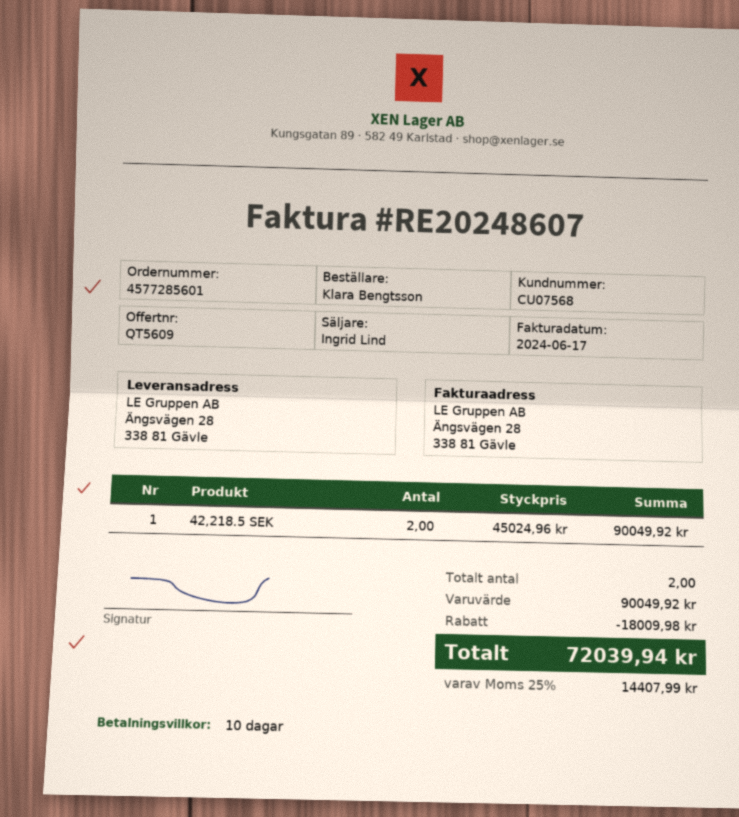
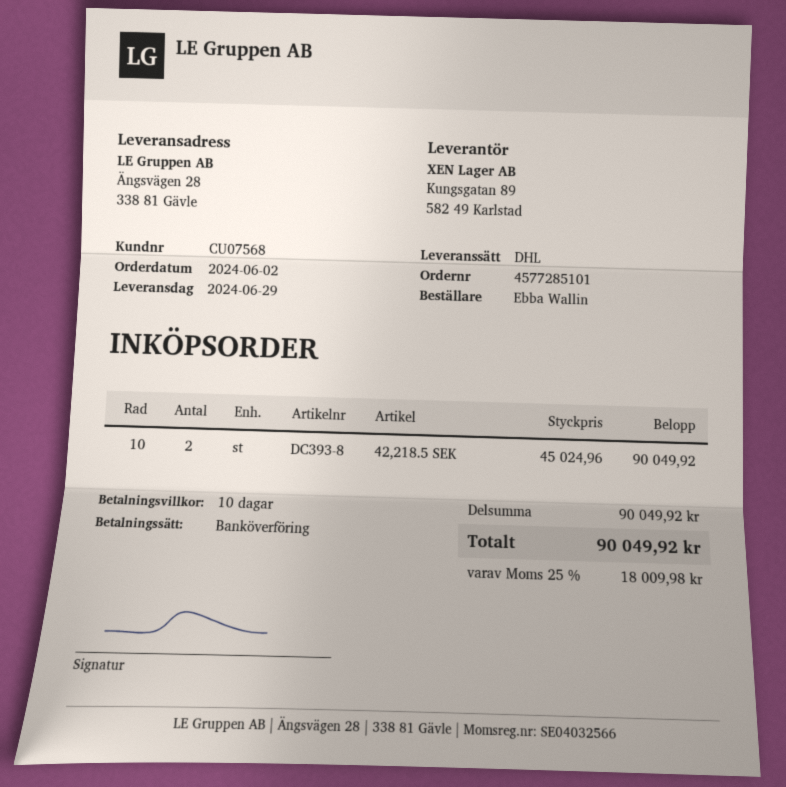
order number: 4577285601 -> 4577285101
ordered by: Klara Bengtsson -> Ebba Wallin
discount: 18009.98 -> none
tax: 25% = 14407.99 -> 25% = 18009.98
total: 72039.94 -> 90049.92

